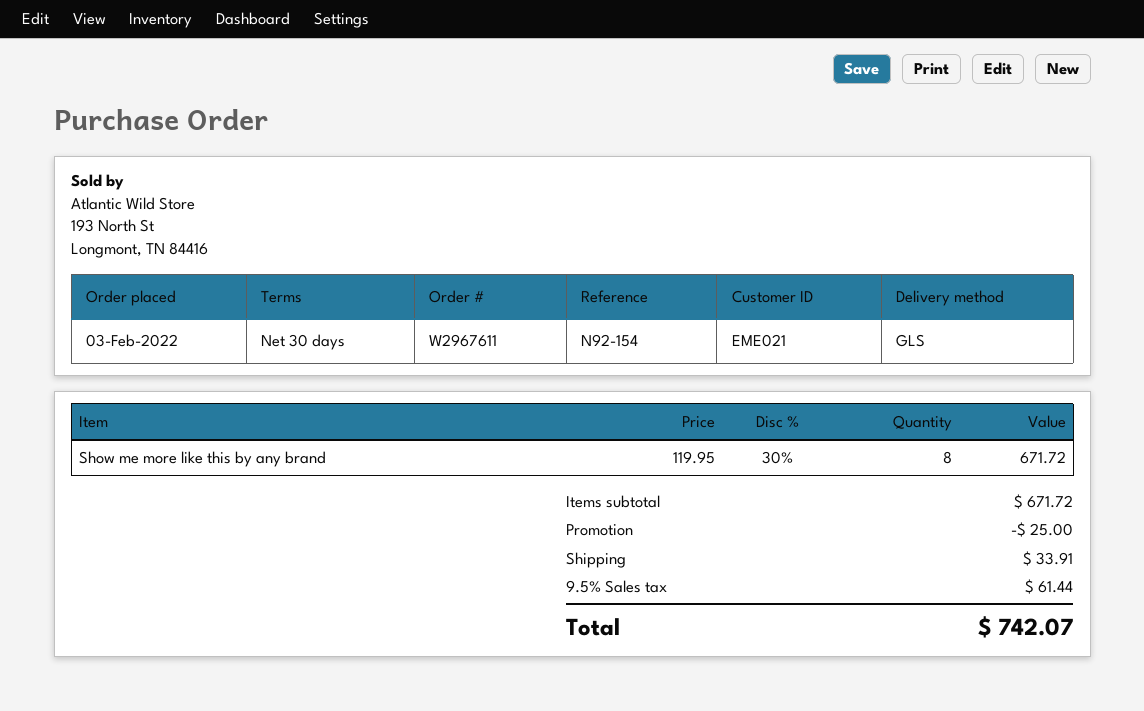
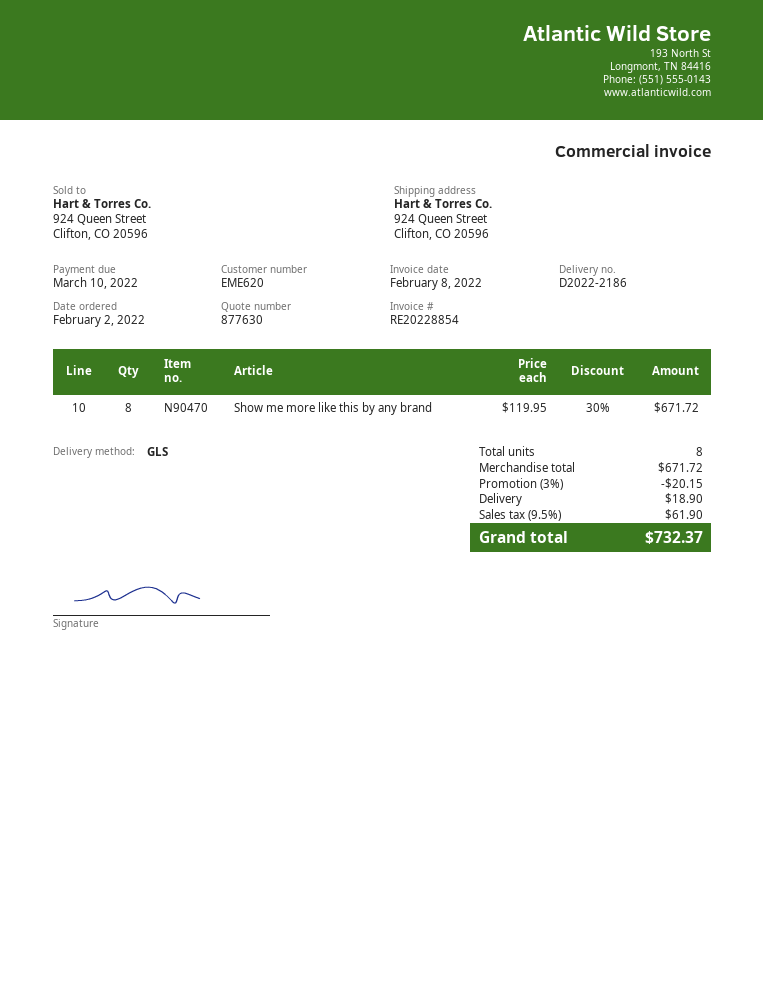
order date: 2022-02-03 -> 2022-02-02
customer number: EME021 -> EME620
discount: 25.00 -> 20.15
shipping: 33.91 -> 18.90
tax: 9.5% = 61.44 -> 9.5% = 61.90
total: 742.07 -> 732.37

